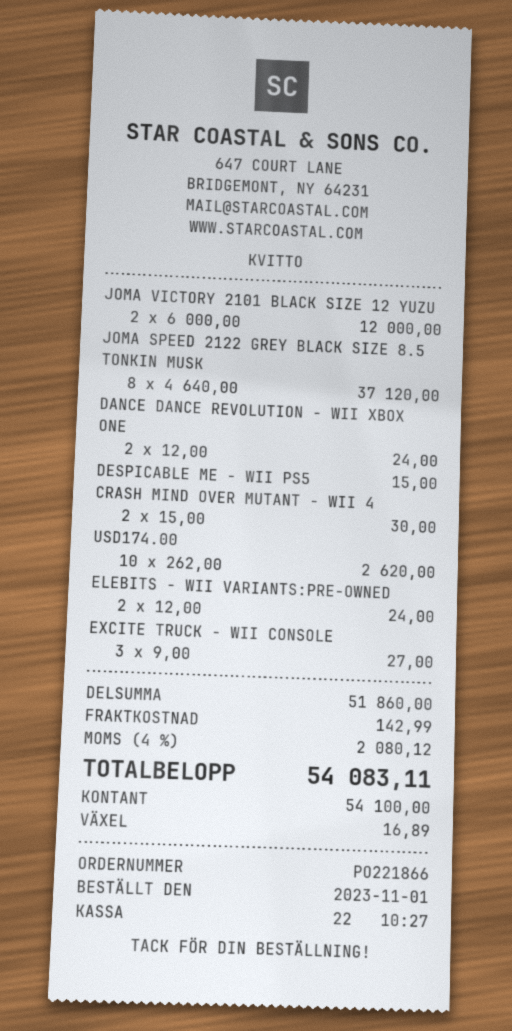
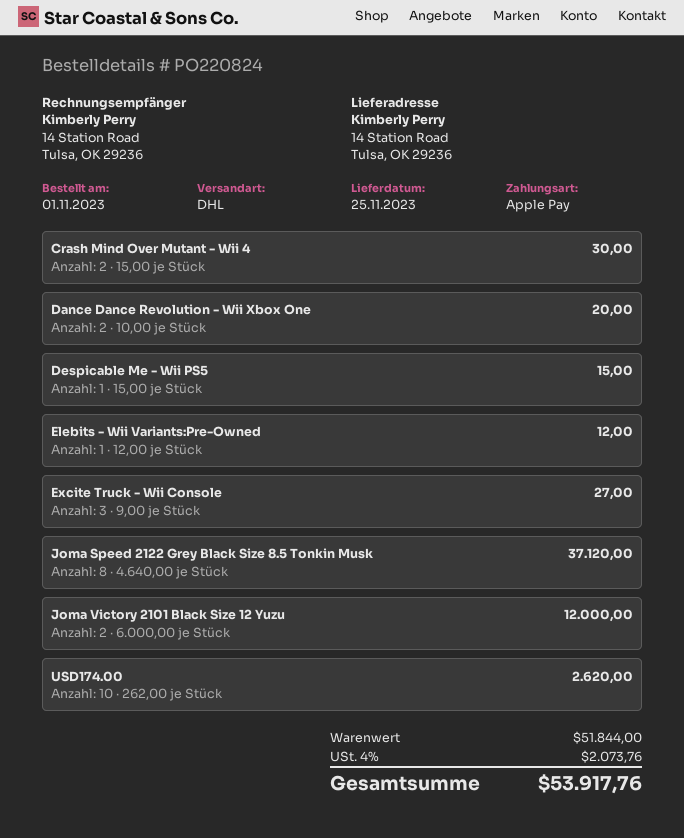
order number: PO221866 -> PO220824
payment method: cash -> Apple Pay
DANCE DANCE REVOLUTION - WII XBOX ONE: 2 x 12.00 = 24.00 -> 2 x 10.00 = 20.00
ELEBITS - WII VARIANTS:PRE-OWNED: 2 x 12.00 = 24.00 -> 1 x 12.00 = 12.00
subtotal: 51860.00 -> 51844.00
shipping: 142.99 -> none
tax: 4% = 2080.12 -> 4% = 2073.76
total: 54083.11 -> 53917.76

